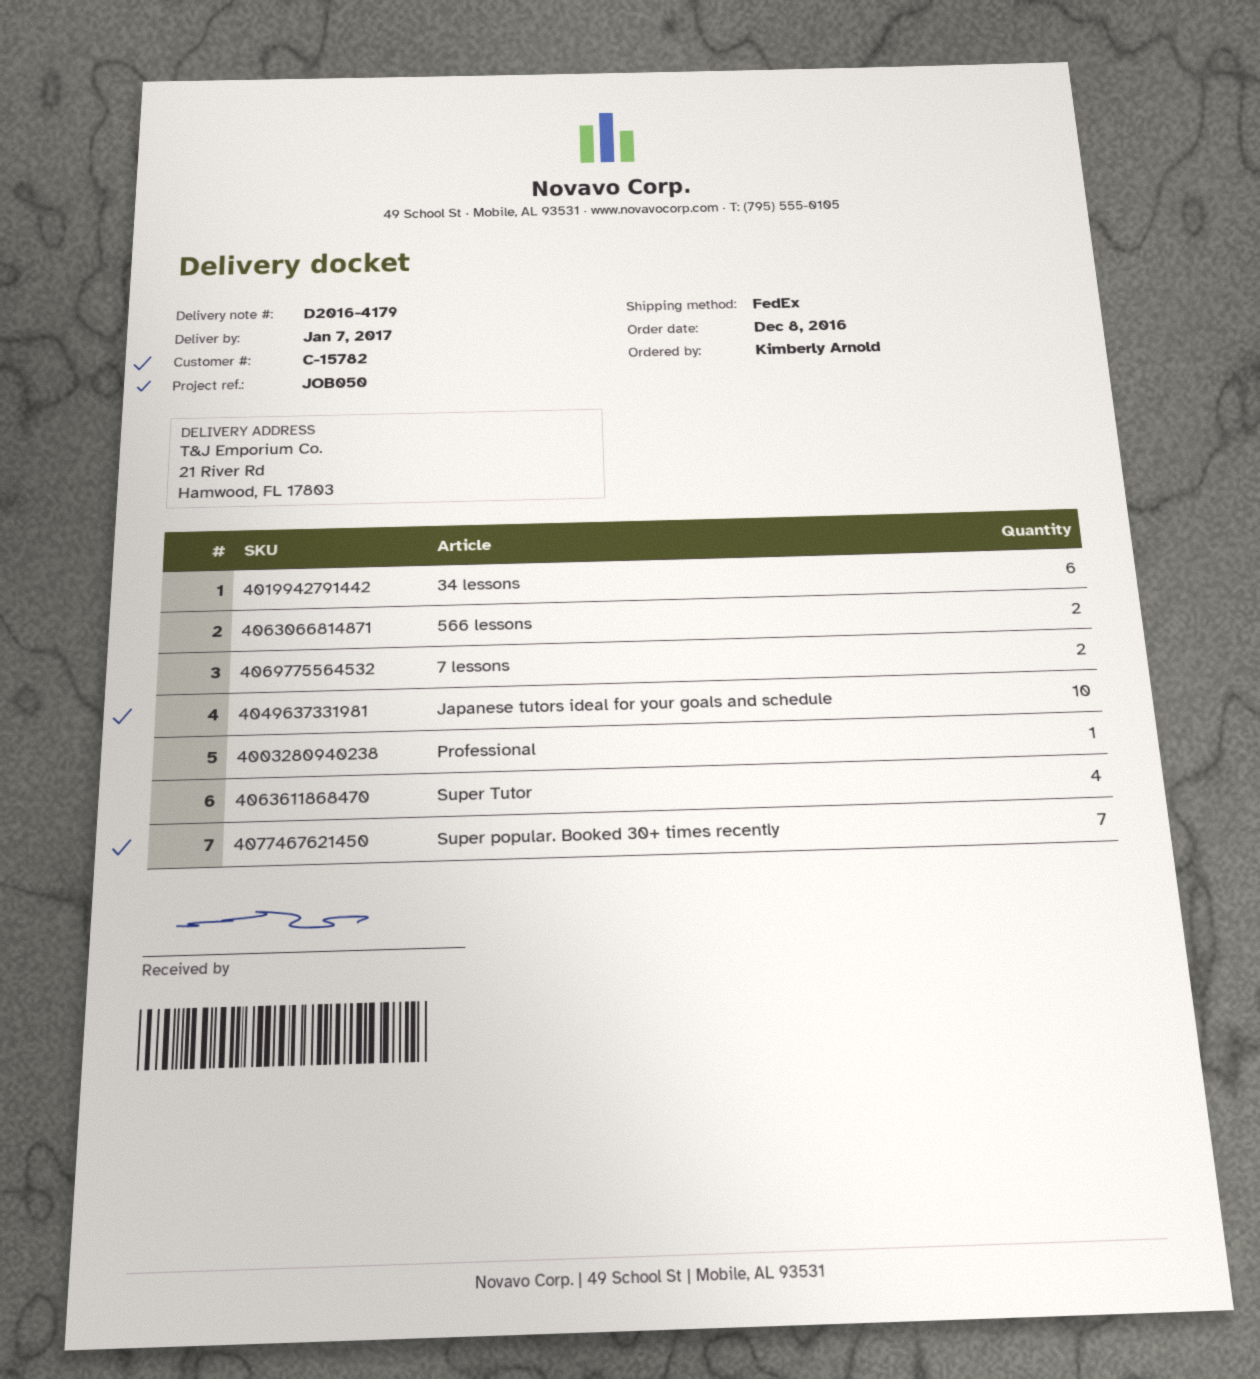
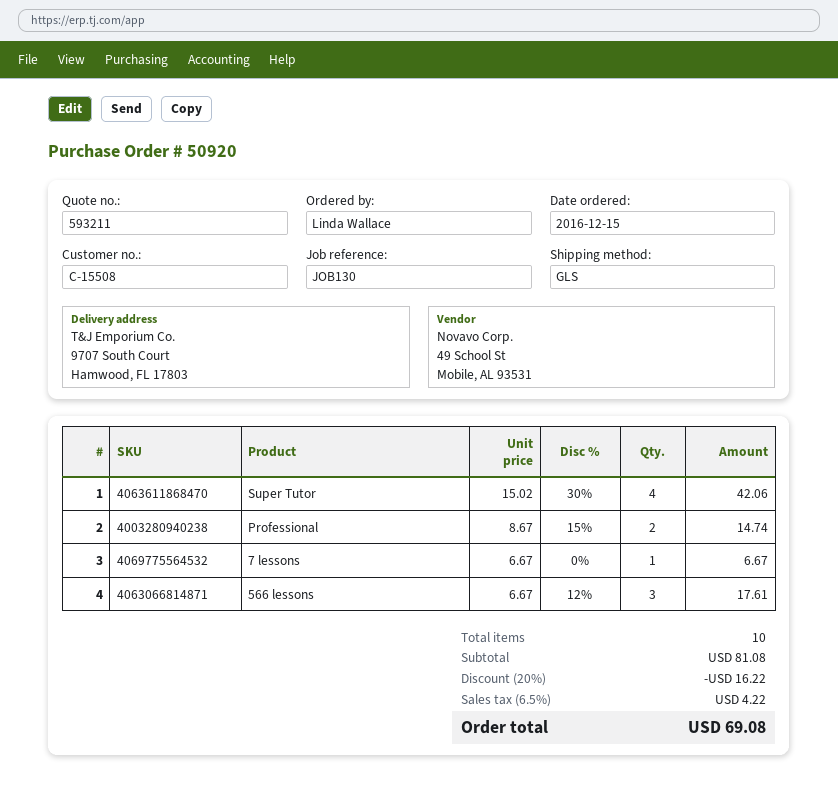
order date: 2016-12-08 -> 2016-12-15
customer number: C-15782 -> C-15508
reference: JOB050 -> JOB130
ordered by: Kimberly Arnold -> Linda Wallace
shipping method: FedEx -> GLS
ship to: 21 River Rd, Hamwood, FL 17803 -> 9707 South Court, Hamwood, FL 17803
34 lessons: 6 -> none
566 lessons: 2 -> 3
7 lessons: 2 -> 1
Japanese tutors ideal for your goals and schedule: 10 -> none
Professional: 1 -> 2
Super popular. Booked 30+ times recently: 7 -> none

